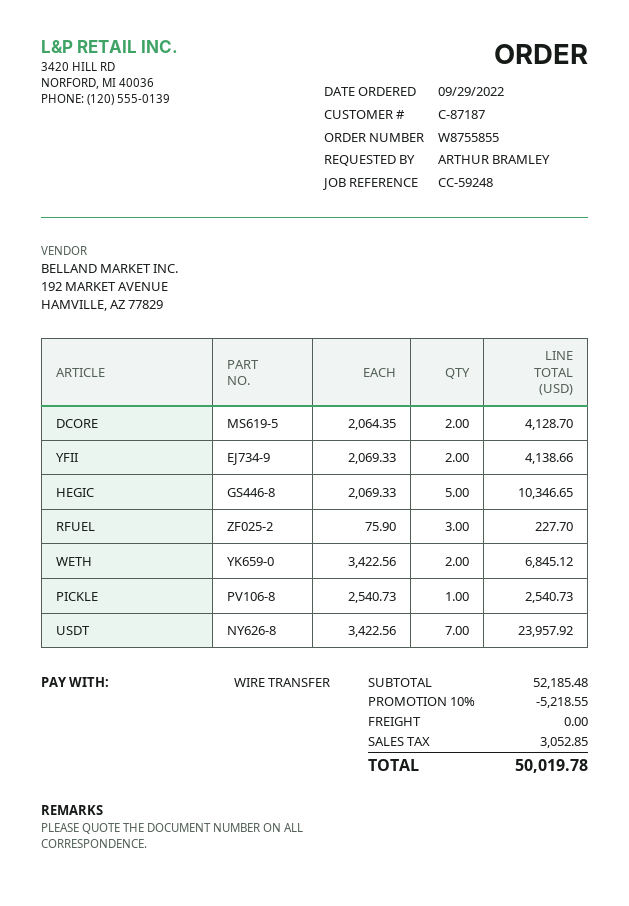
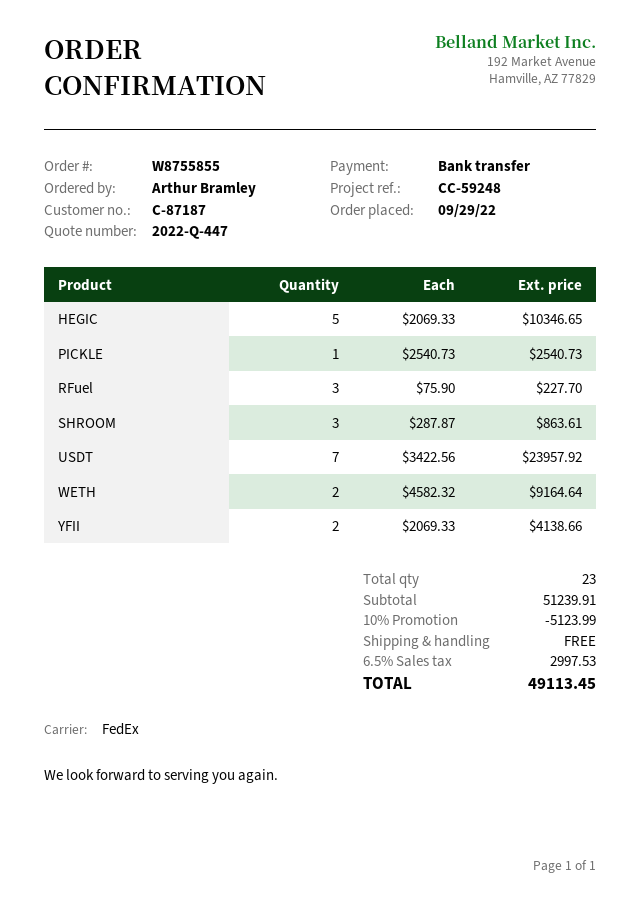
DCORE: 2 x 2064.35 = 4128.70 -> none
WETH: 2 x 3422.56 = 6845.12 -> 2 x 4582.32 = 9164.64
SHROOM: none -> 3 x 287.87 = 863.61
subtotal: 52185.48 -> 51239.91
discount: 10% = 5218.55 -> 10% = 5123.99
tax: 3052.85 -> 2997.53
total: 50019.78 -> 49113.45

